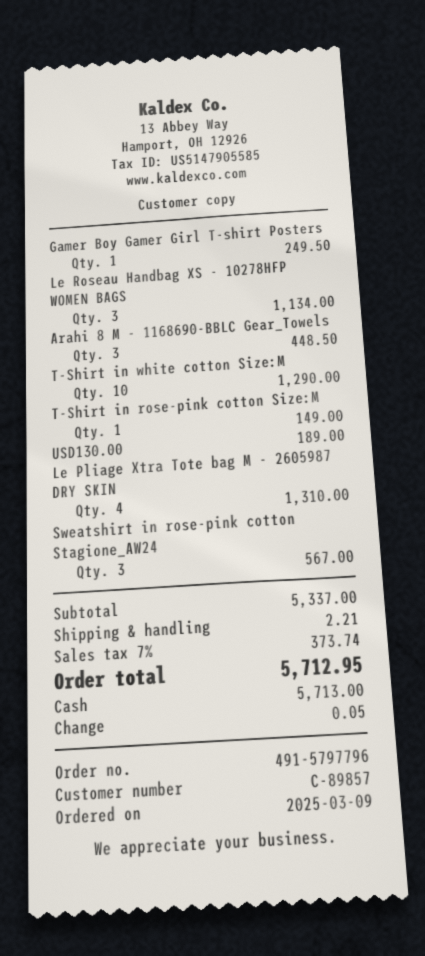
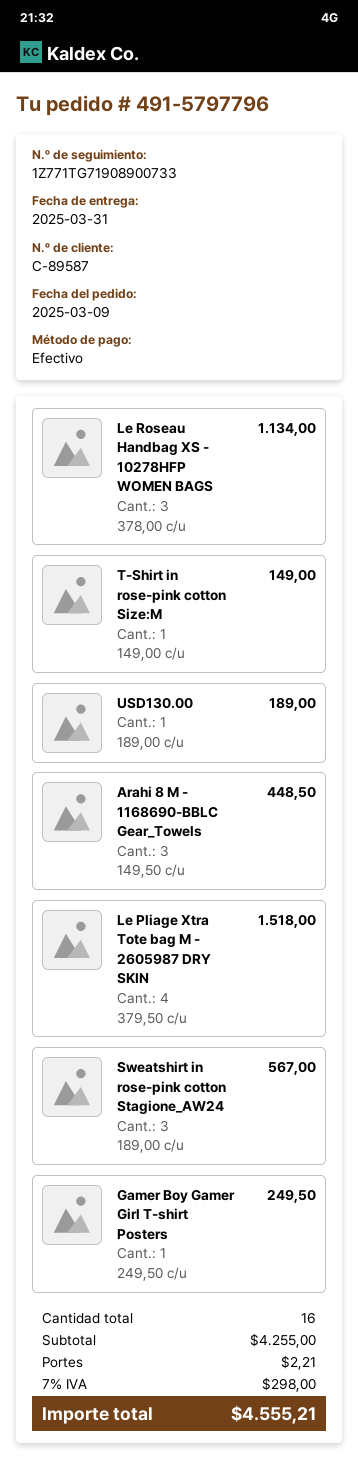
customer number: C-89857 -> C-89587
T-Shirt in white cotton Size:M: 10 for 1290.00 -> none
Le Pliage Xtra Tote bag M - 2605987 DRY SKIN: 4 for 1310.00 -> 4 for 1518.00
subtotal: 5337.00 -> 4255.00
tax: 7% = 373.74 -> 7% = 298.00
total: 5712.95 -> 4555.21

